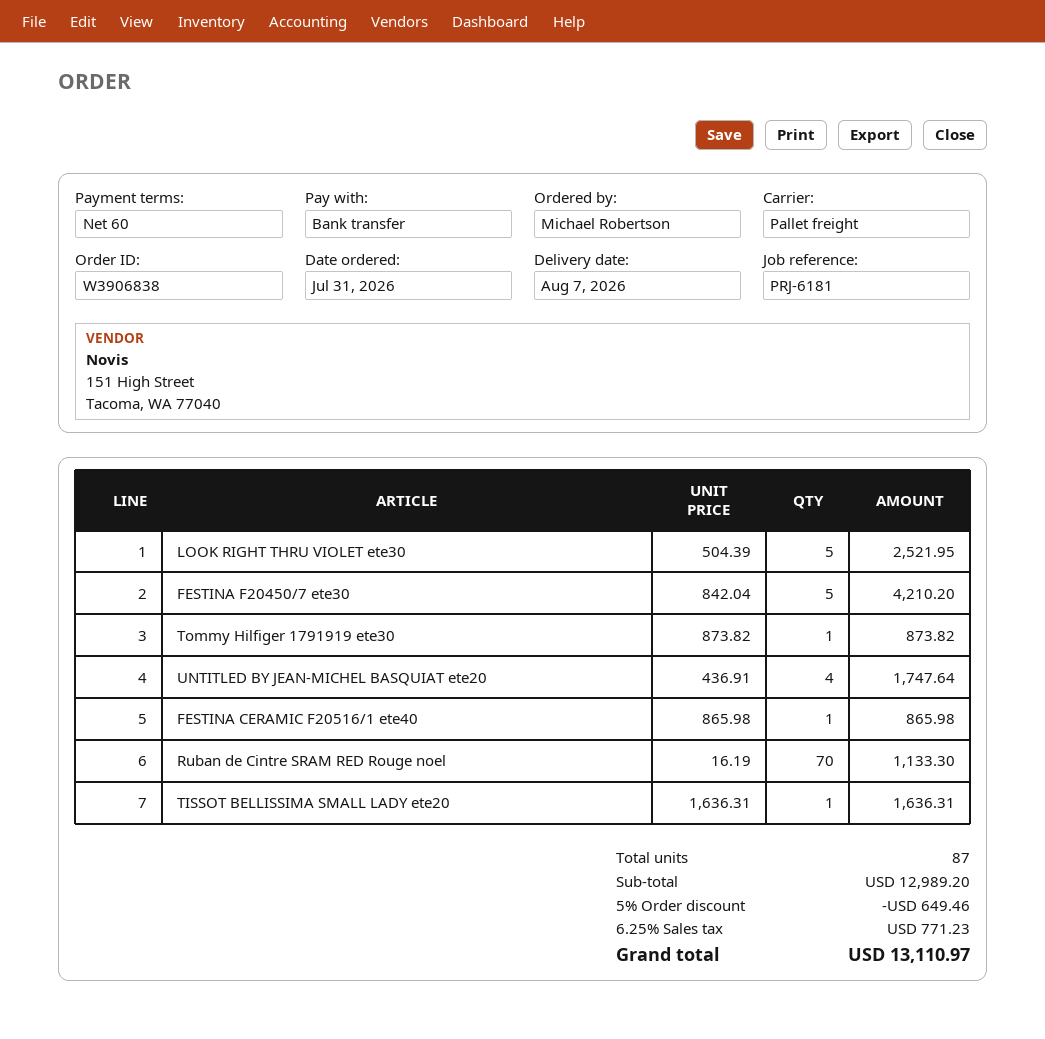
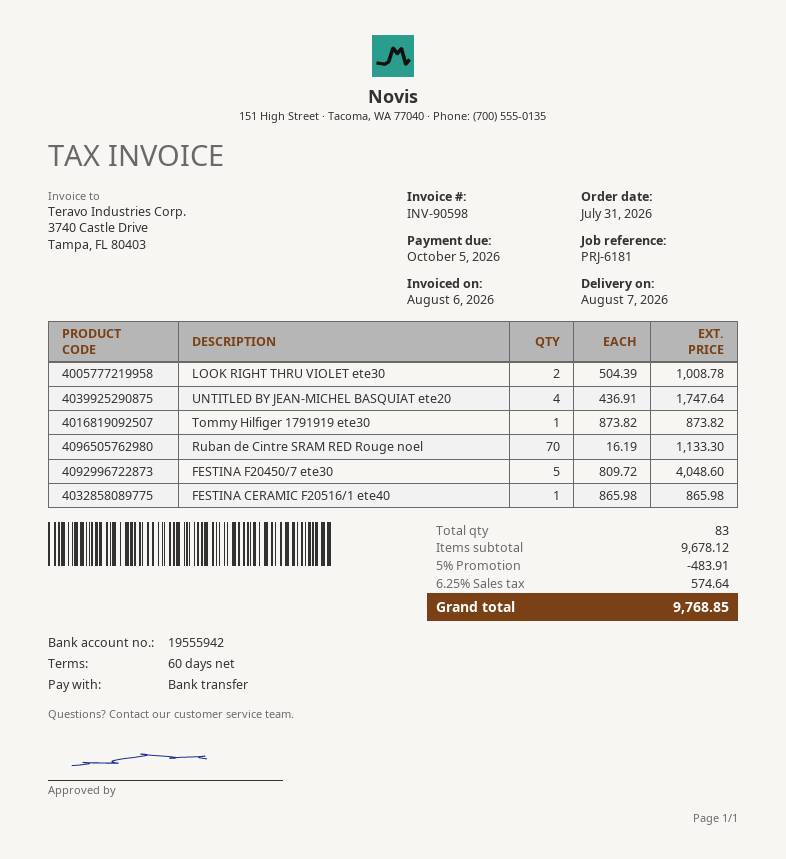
LOOK RIGHT THRU VIOLET ete30: 5 x 504.39 = 2521.95 -> 2 x 504.39 = 1008.78
FESTINA F20450/7 ete30: 5 x 842.04 = 4210.20 -> 5 x 809.72 = 4048.60
TISSOT BELLISSIMA SMALL LADY ete20: 1 x 1636.31 = 1636.31 -> none
total quantity: 87 -> 83
subtotal: 12989.20 -> 9678.12
discount: 5% = 649.46 -> 5% = 483.91
tax: 6.25% = 771.23 -> 6.25% = 574.64
total: 13110.97 -> 9768.85

